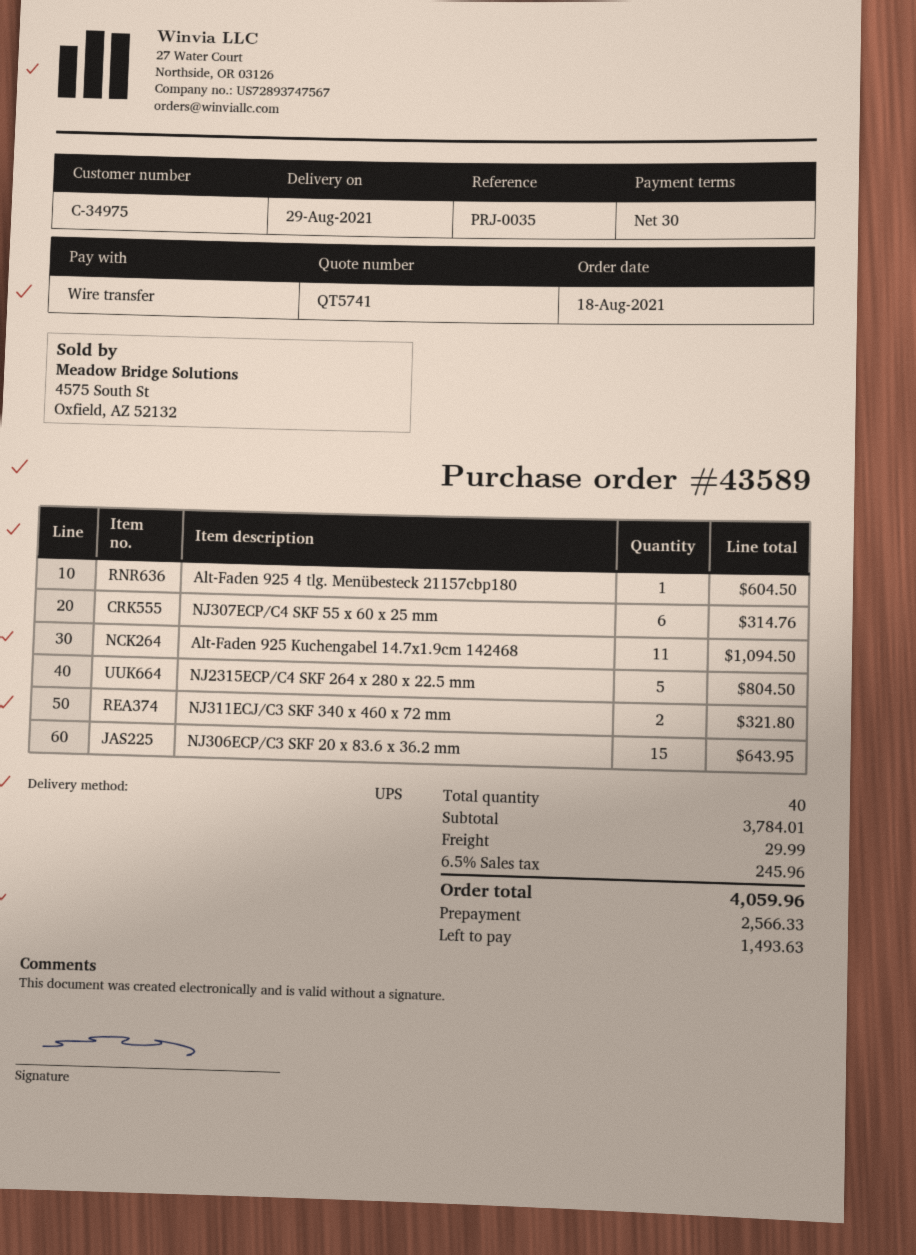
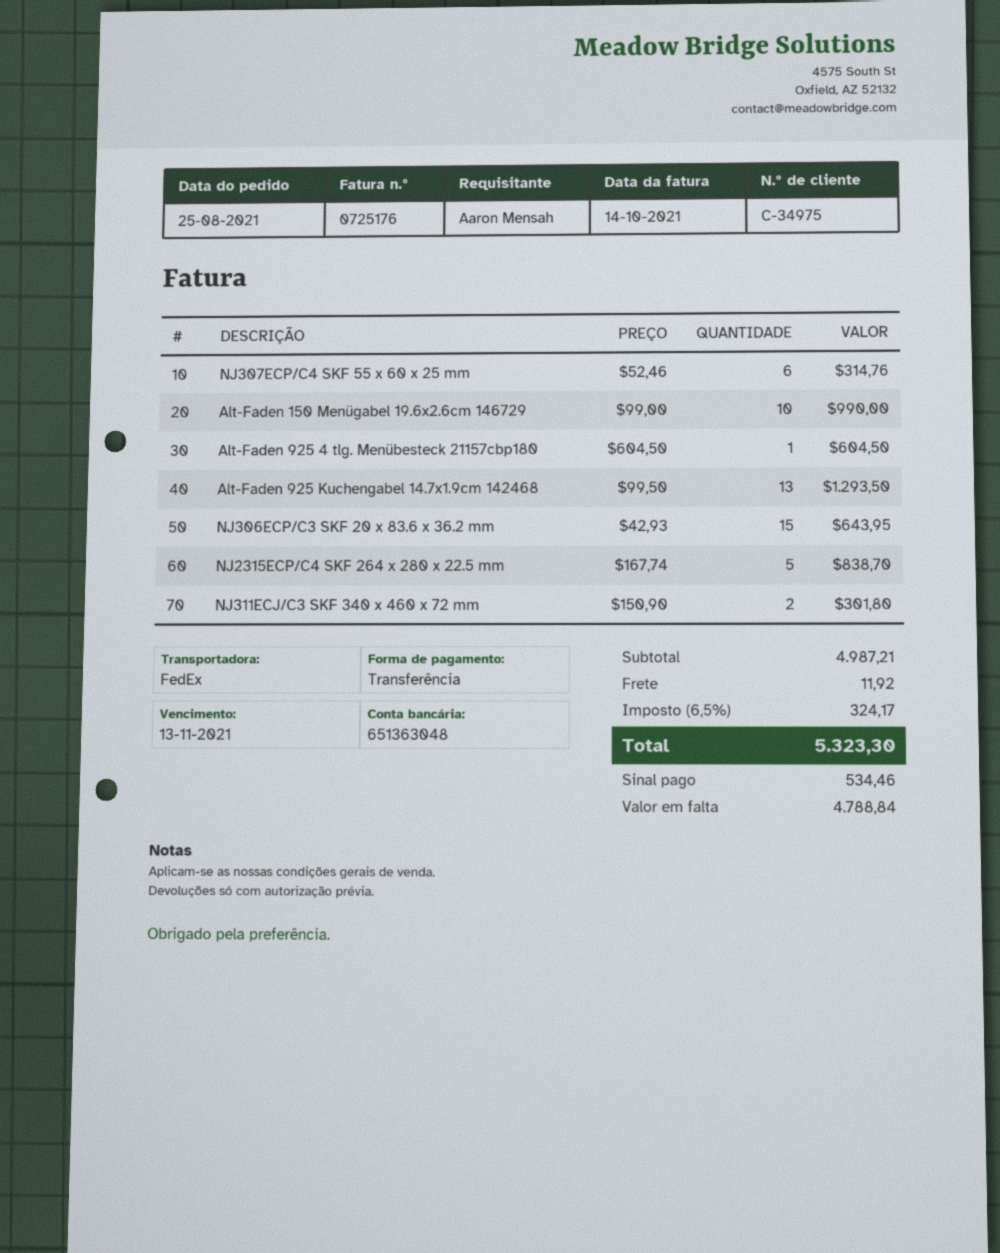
order date: 2021-08-18 -> 2021-08-25
shipping method: UPS -> FedEx
Alt-Faden 925 Kuchengabel 14.7x1.9cm 142468: 11 for 1094.50 -> 13 for 1293.50
NJ2315ECP/C4 SKF 264 x 280 x 22.5 mm: 5 for 804.50 -> 5 for 838.70
NJ311ECJ/C3 SKF 340 x 460 x 72 mm: 2 for 321.80 -> 2 for 301.80
Alt-Faden 150 Menügabel 19.6x2.6cm 146729: none -> 10 for 990.00
subtotal: 3784.01 -> 4987.21
shipping: 29.99 -> 11.92
tax: 6.5% = 245.96 -> 6.5% = 324.17
total: 4059.96 -> 5323.30
deposit: 2566.33 -> 534.46
balance: 1493.63 -> 4788.84

